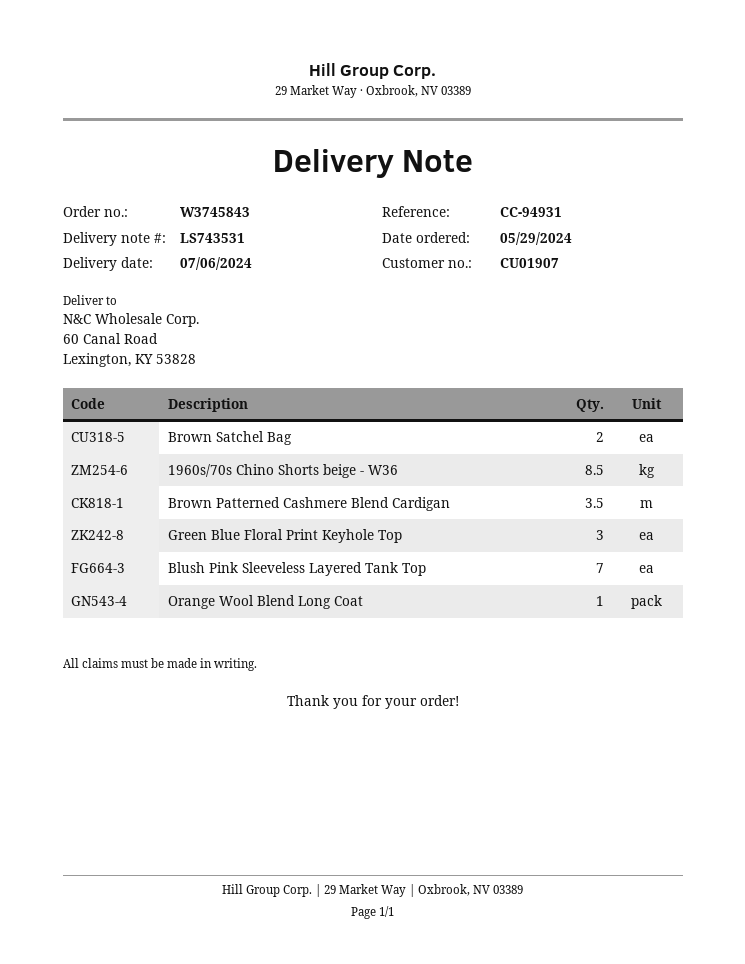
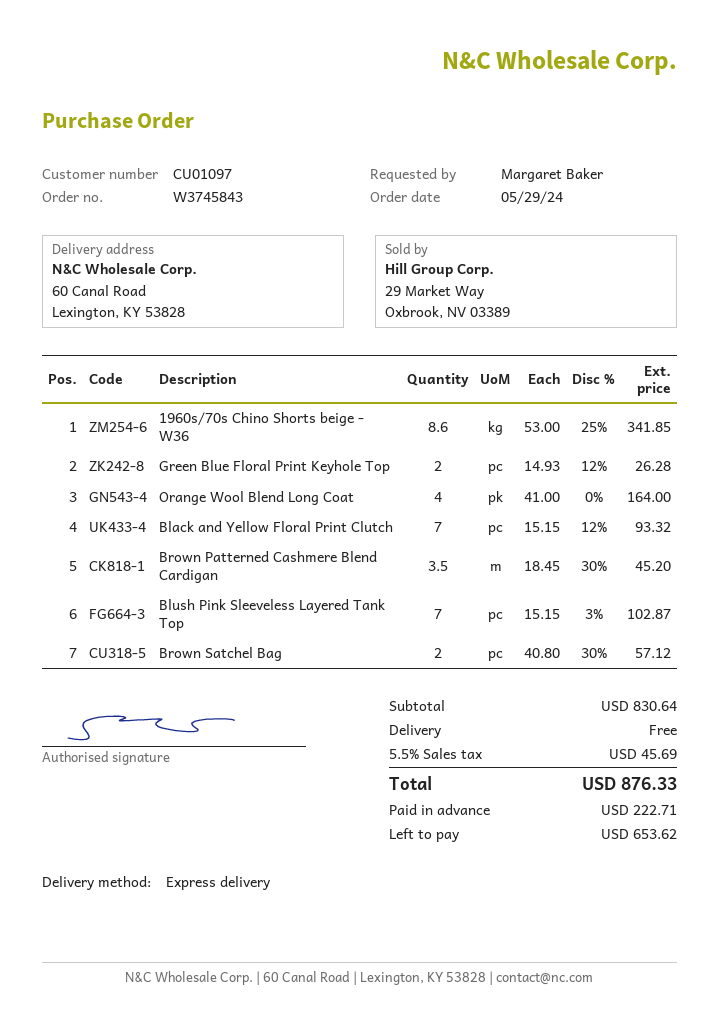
customer number: CU01907 -> CU01097
1960s/70s Chino Shorts beige - W36: 8.5 -> 8.6
Green Blue Floral Print Keyhole Top: 3 -> 2
Orange Wool Blend Long Coat: 1 -> 4
Black and Yellow Floral Print Clutch: none -> 7

